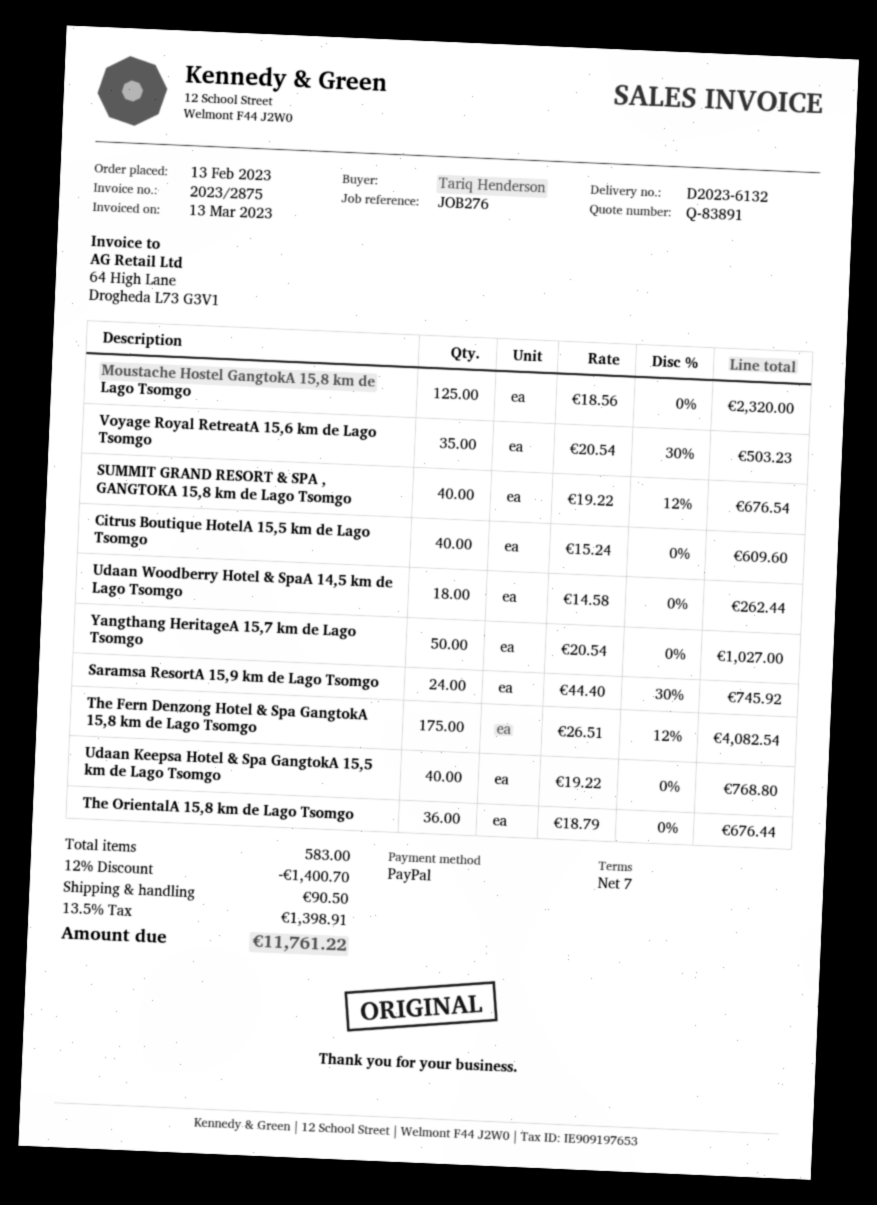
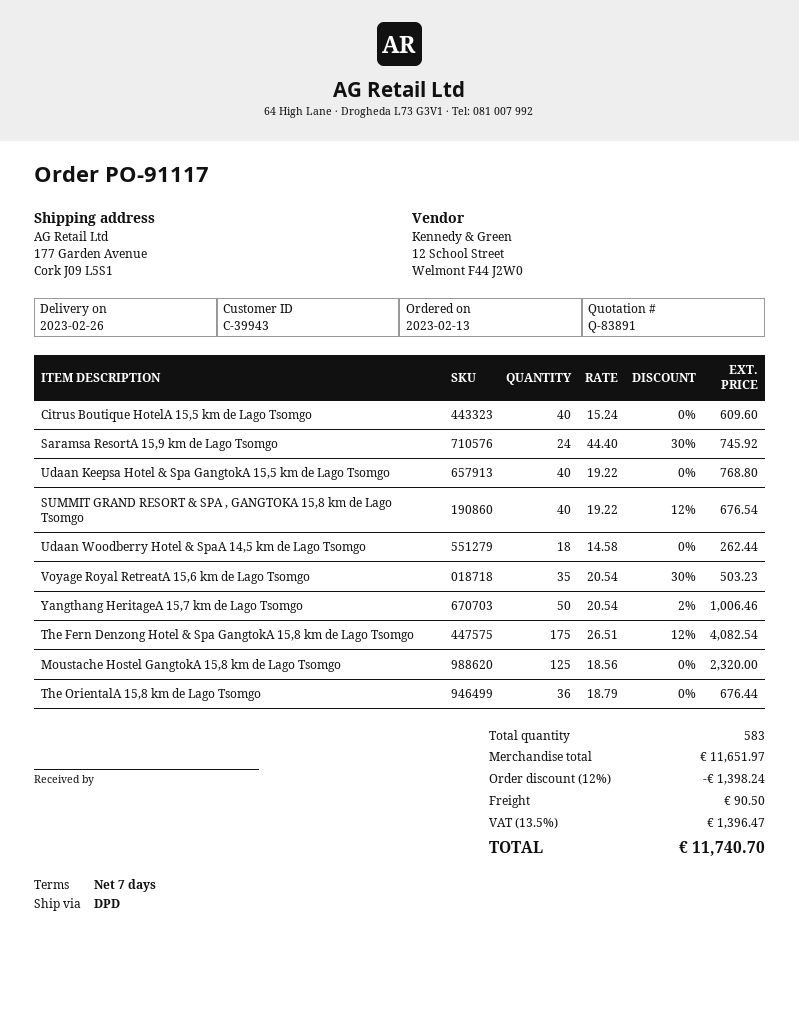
Yangthang HeritageA 15,7 km de Lago Tsomgo: 50 x 20.54 = 1027.00 -> 50 x 20.54 - 2% = 1006.46
discount: 12% = 1400.70 -> 12% = 1398.24
tax: 13.5% = 1398.91 -> 13.5% = 1396.47
total: 11761.22 -> 11740.70

